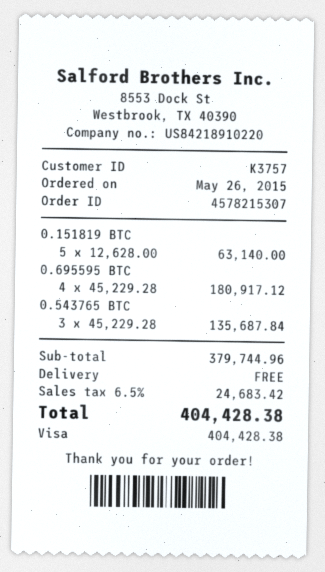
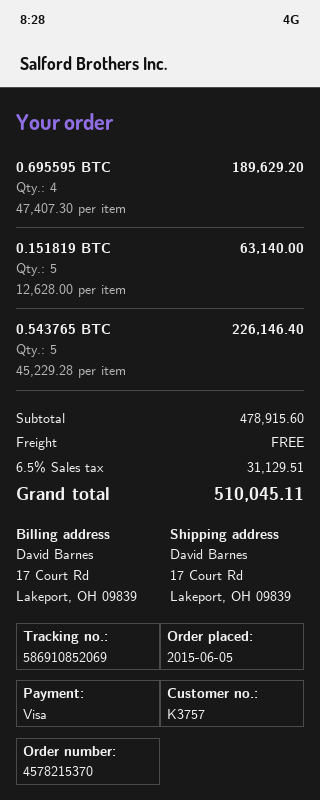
order number: 4578215307 -> 4578215370
order date: 2015-05-26 -> 2015-06-05
0.695595 BTC: 4 x 45229.28 = 180917.12 -> 4 x 47407.30 = 189629.20
0.543765 BTC: 3 x 45229.28 = 135687.84 -> 5 x 45229.28 = 226146.40
subtotal: 379744.96 -> 478915.60
tax: 6.5% = 24683.42 -> 6.5% = 31129.51
total: 404428.38 -> 510045.11

